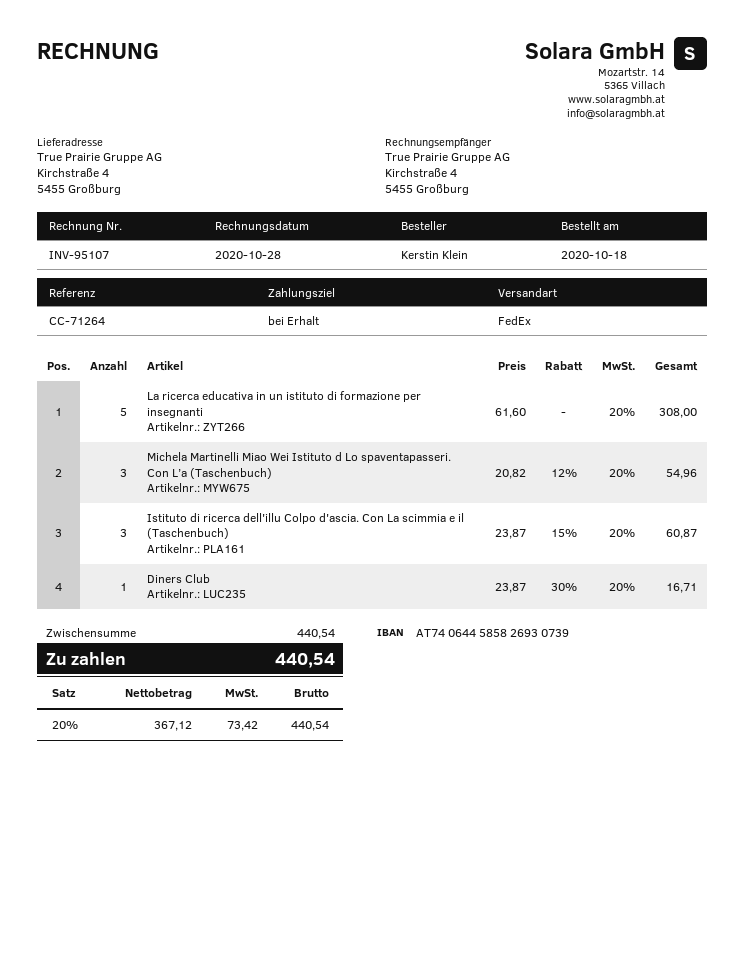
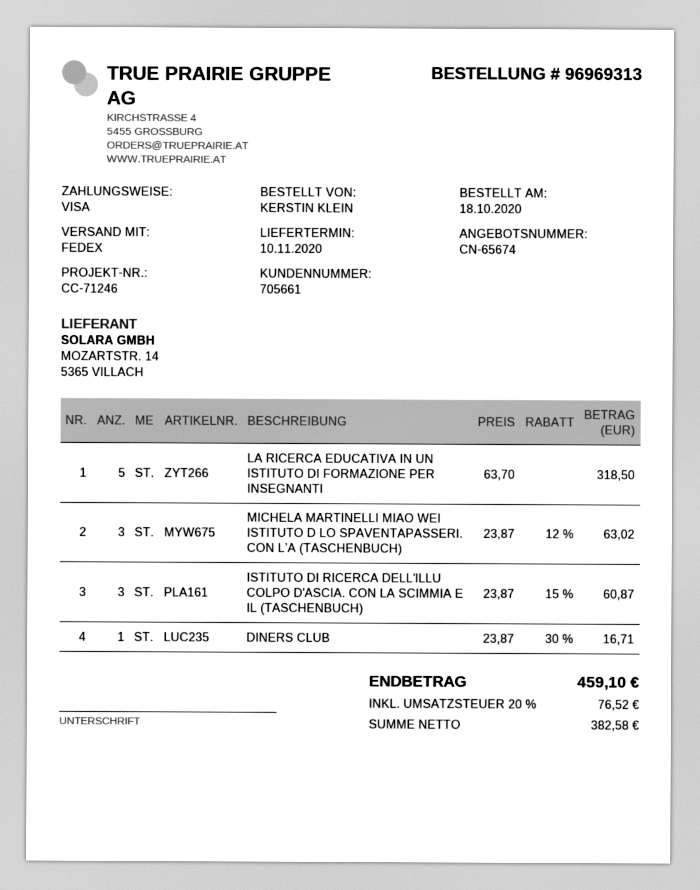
reference: CC-71264 -> CC-71246
La ricerca educativa in un istituto di formazione per insegnanti: 5 x 61.60 = 308.00 -> 5 x 63.70 = 318.50
Michela Martinelli Miao Wei Istituto d Lo spaventapasseri. Con L’a (Taschenbuch): 3 x 20.82 - 12% = 54.96 -> 3 x 23.87 - 12% = 63.02
net: 367.12 -> 382.58
tax: 20% = 73.42 -> 20% = 76.52
total: 440.54 -> 459.10

